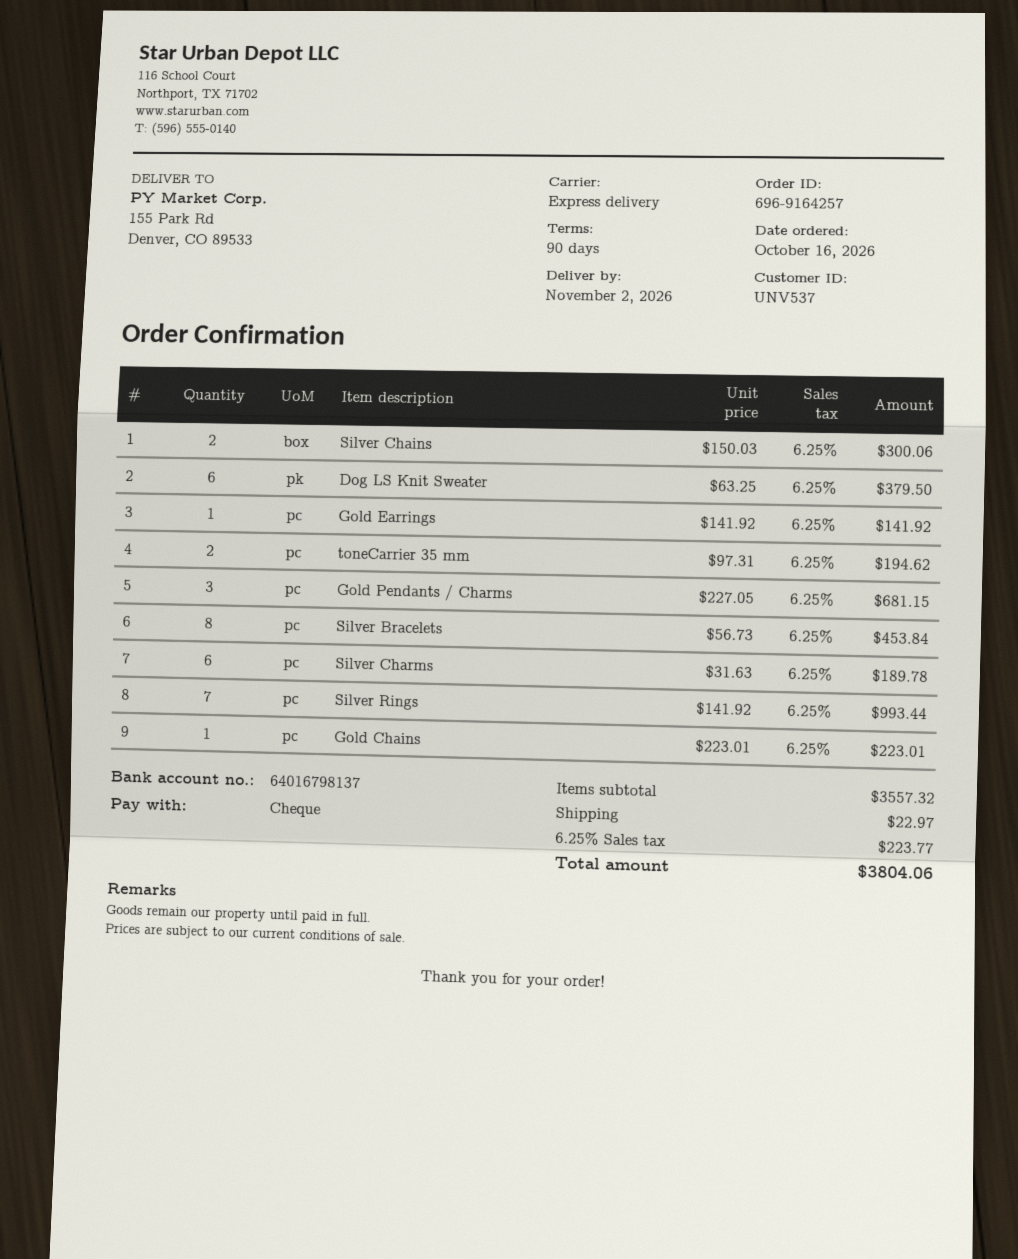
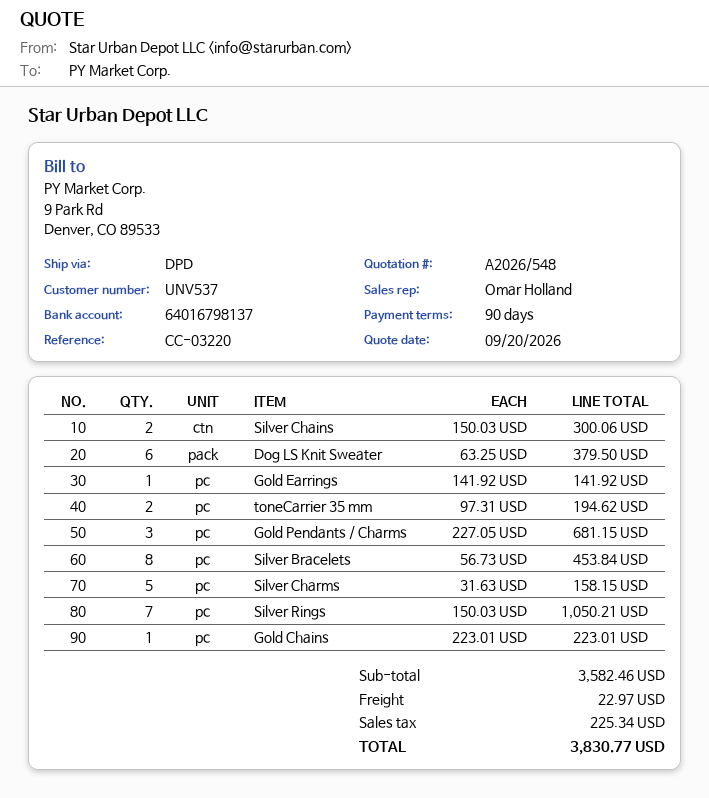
shipping method: express -> DPD
Silver Charms: 6 x 31.63 = 189.78 -> 5 x 31.63 = 158.15
Silver Rings: 7 x 141.92 = 993.44 -> 7 x 150.03 = 1050.21
subtotal: 3557.32 -> 3582.46
tax: 223.77 -> 225.34
total: 3804.06 -> 3830.77

